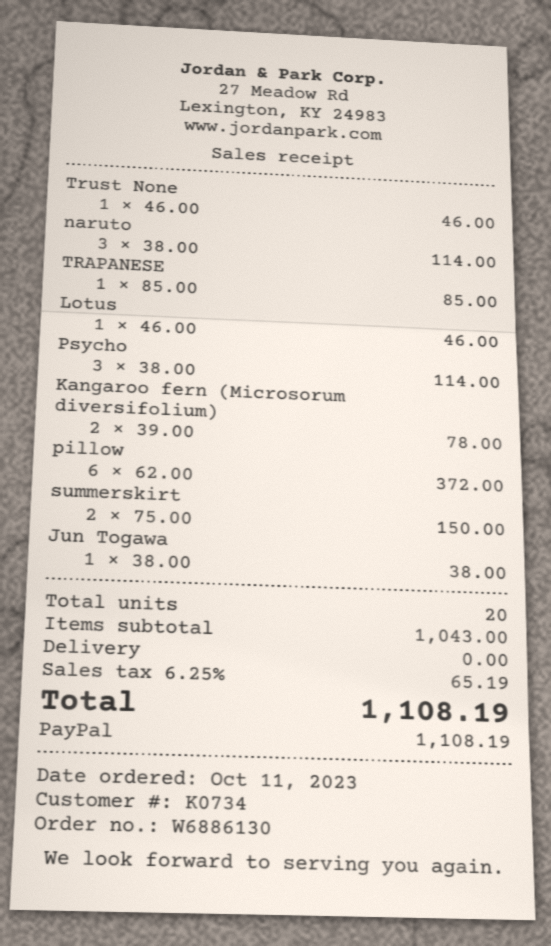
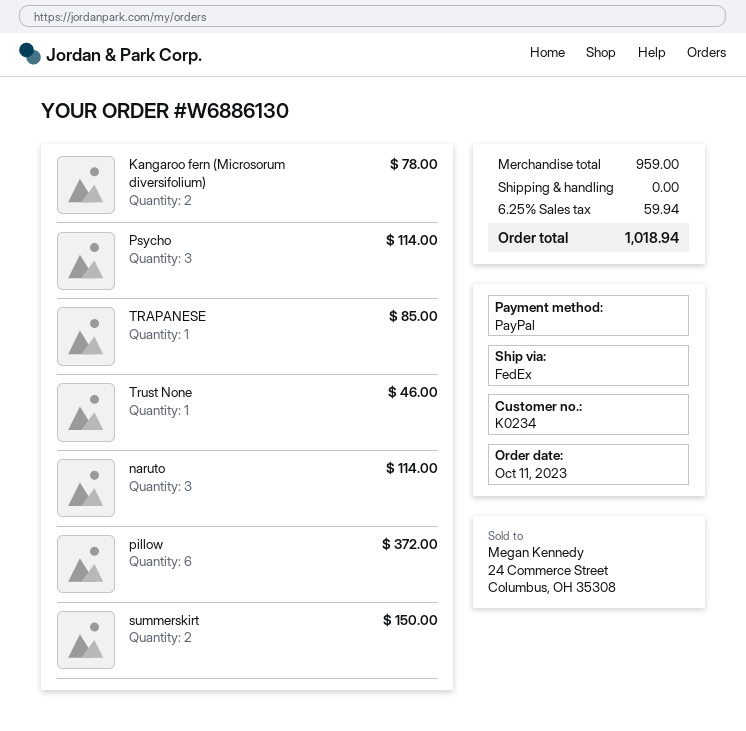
customer number: K0734 -> K0234
Lotus: 1 for 46.00 -> none
Jun Togawa: 1 for 38.00 -> none
subtotal: 1043.00 -> 959.00
tax: 6.25% = 65.19 -> 6.25% = 59.94
total: 1108.19 -> 1018.94

